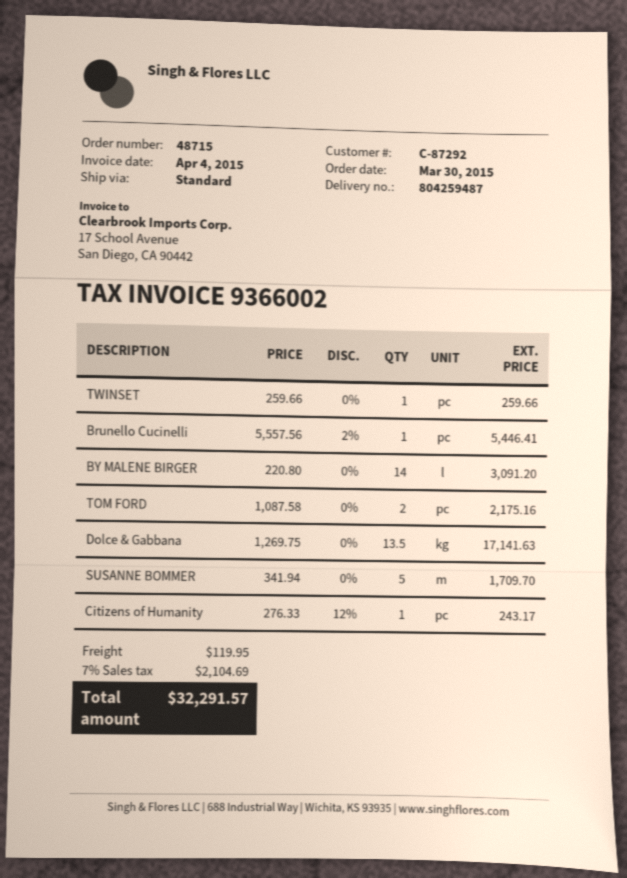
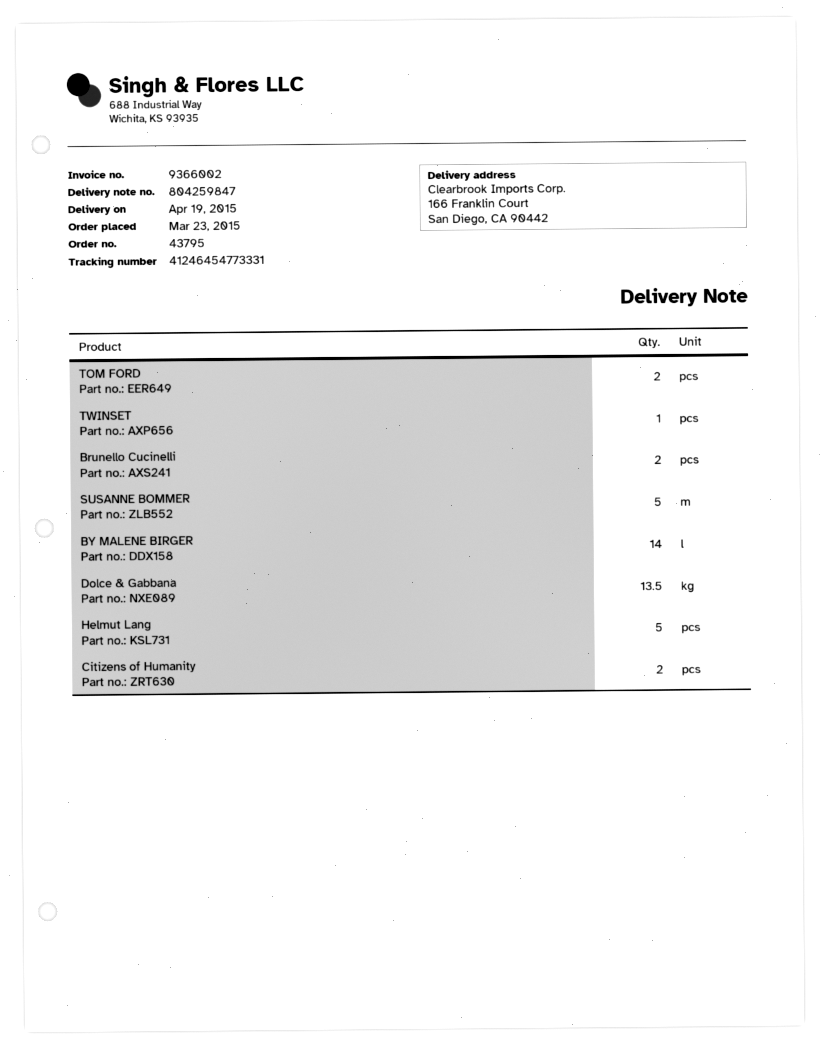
order number: 48715 -> 43795
order date: 2015-03-30 -> 2015-03-23
delivery note number: 804259487 -> 804259847
Brunello Cucinelli: 1 -> 2
Citizens of Humanity: 1 -> 2
Helmut Lang: none -> 5

